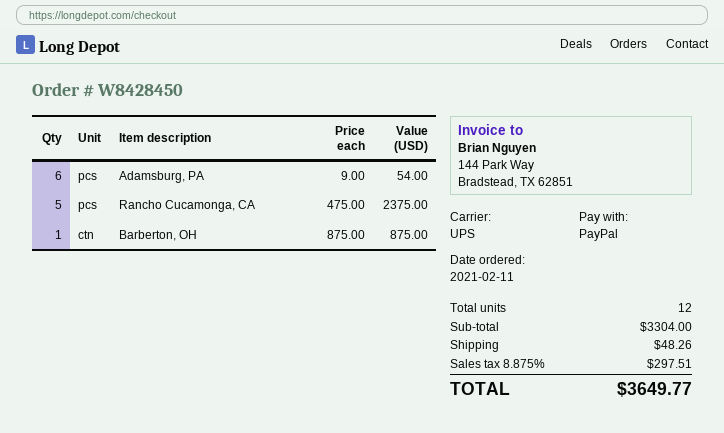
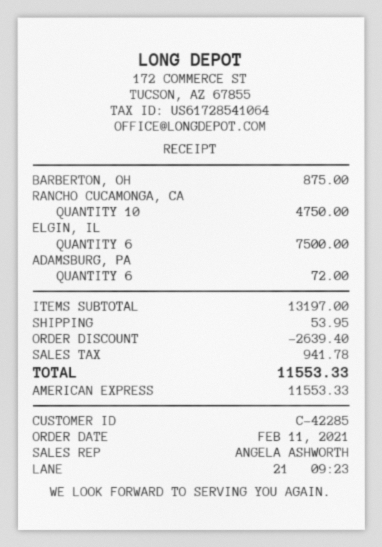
payment method: PayPal -> American Express
Adamsburg, PA: 6 for 54.00 -> 6 for 72.00
Rancho Cucamonga, CA: 5 for 2375.00 -> 10 for 4750.00
ELGIN, IL: none -> 6 for 7500.00
subtotal: 3304.00 -> 13197.00
discount: none -> 2639.40
shipping: 48.26 -> 53.95
tax: 297.51 -> 941.78
total: 3649.77 -> 11553.33

